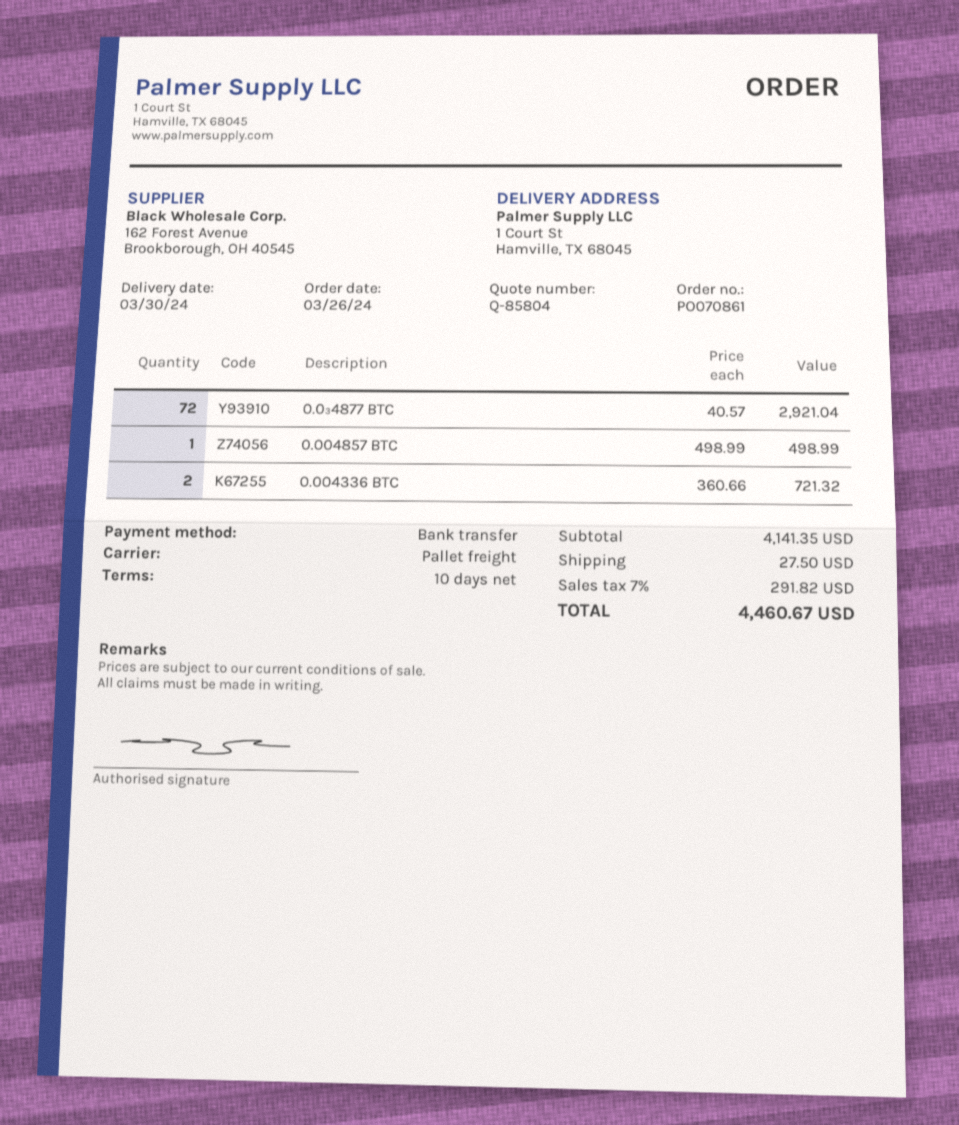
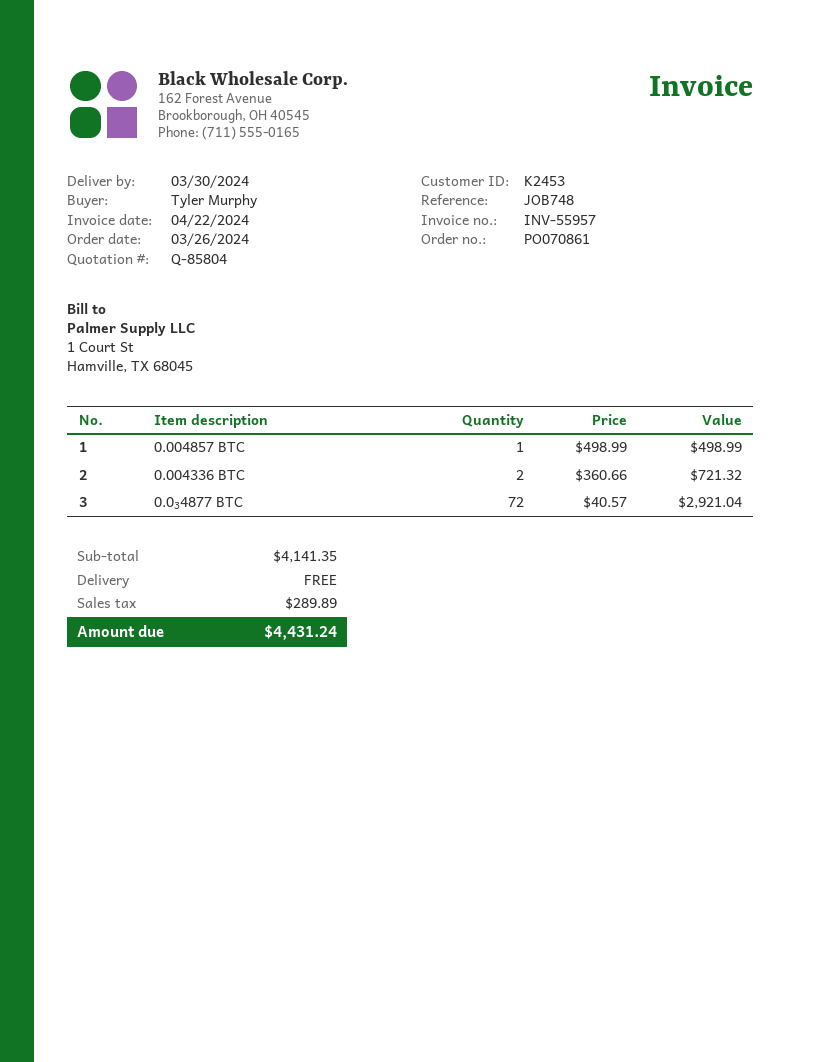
shipping: 27.50 -> 0.00
tax: 291.82 -> 289.89
total: 4460.67 -> 4431.24

